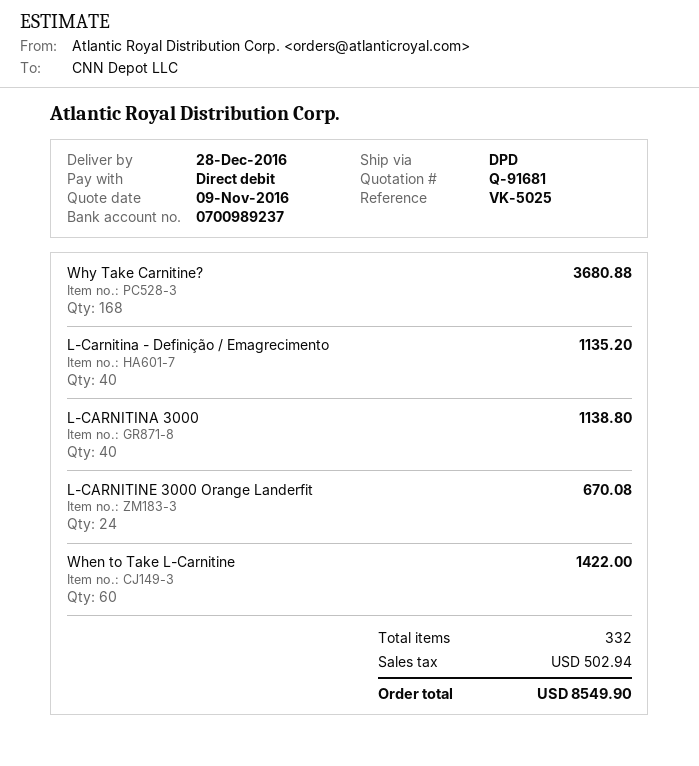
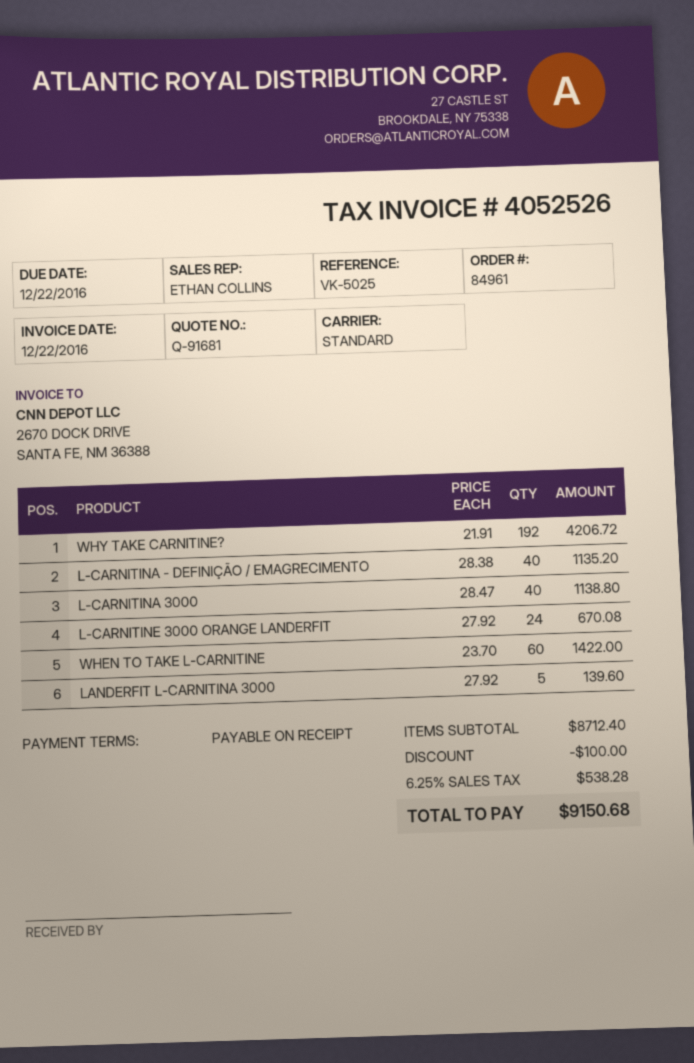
shipping method: DPD -> standard
Why Take Carnitine?: 168 for 3680.88 -> 192 for 4206.72
LANDERFIT L-CARNITINA 3000: none -> 5 for 139.60
discount: none -> 100.00
tax: 502.94 -> 538.28
total: 8549.90 -> 9150.68

